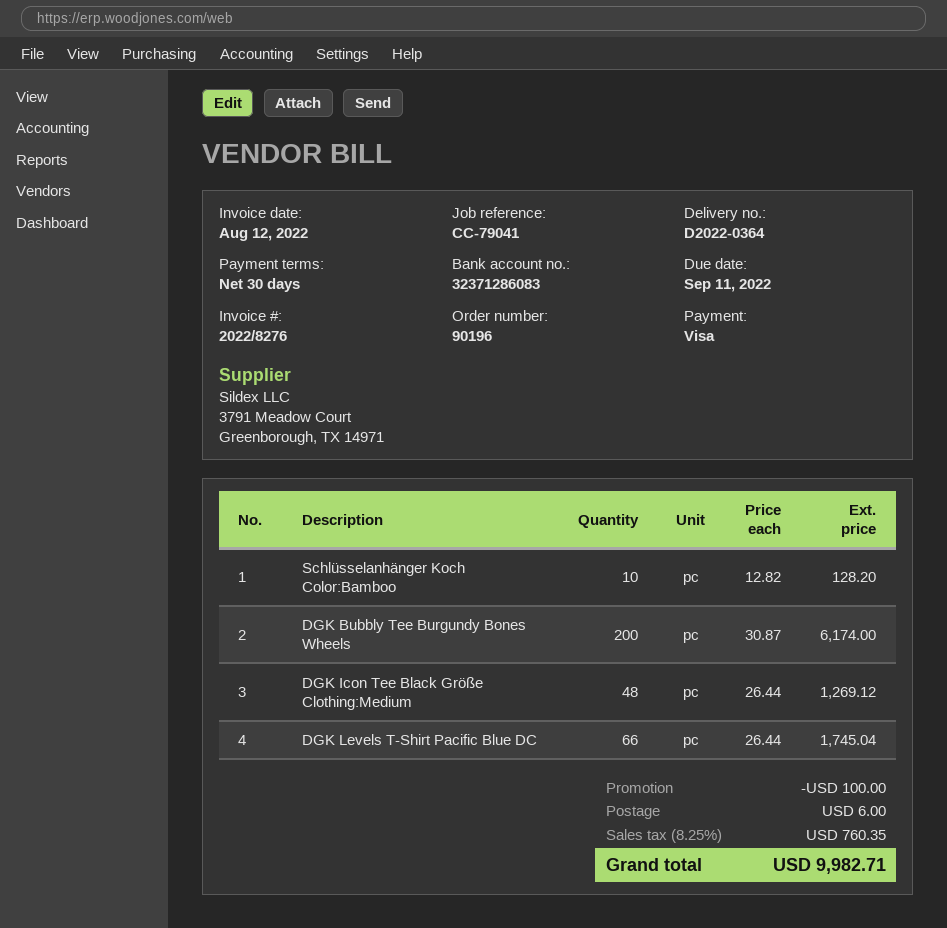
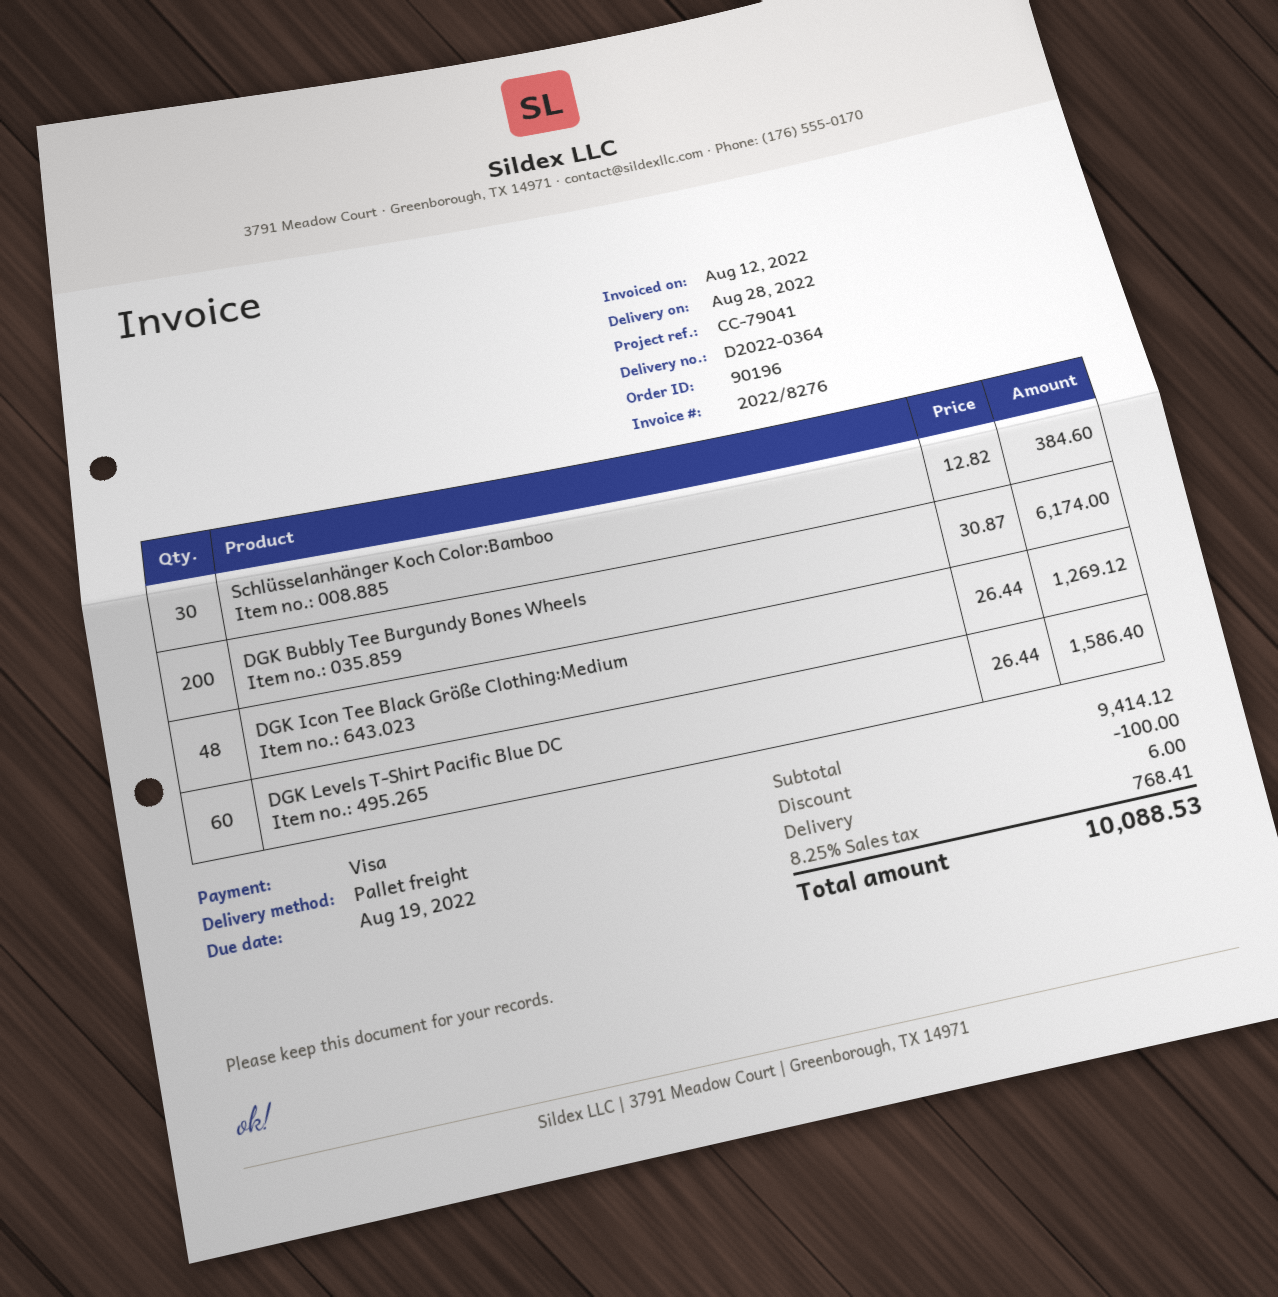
due date: 2022-09-11 -> 2022-08-19
Schlüsselanhänger Koch Color:Bamboo: 10 x 12.82 = 128.20 -> 30 x 12.82 = 384.60
DGK Levels T-Shirt Pacific Blue DC: 66 x 26.44 = 1745.04 -> 60 x 26.44 = 1586.40
tax: 8.25% = 760.35 -> 8.25% = 768.41
total: 9982.71 -> 10088.53

